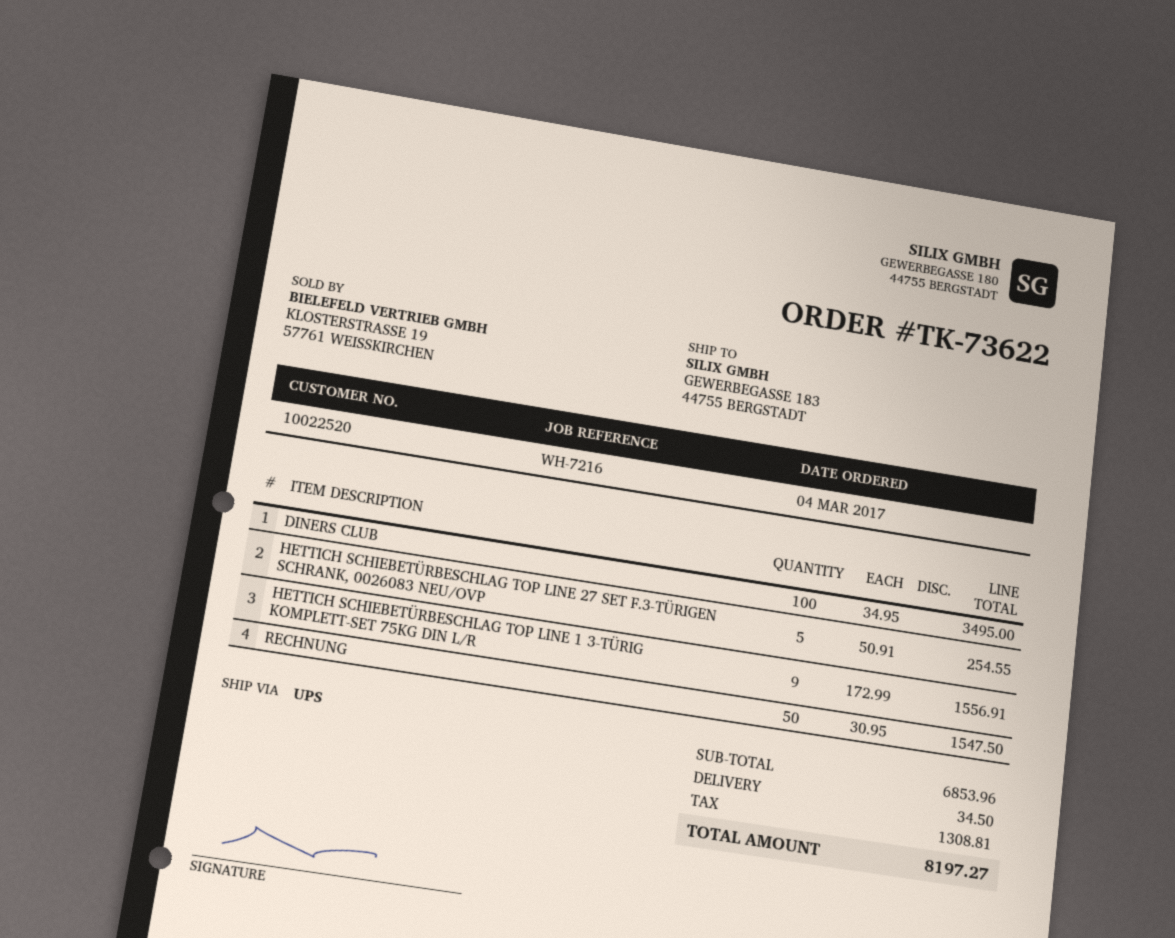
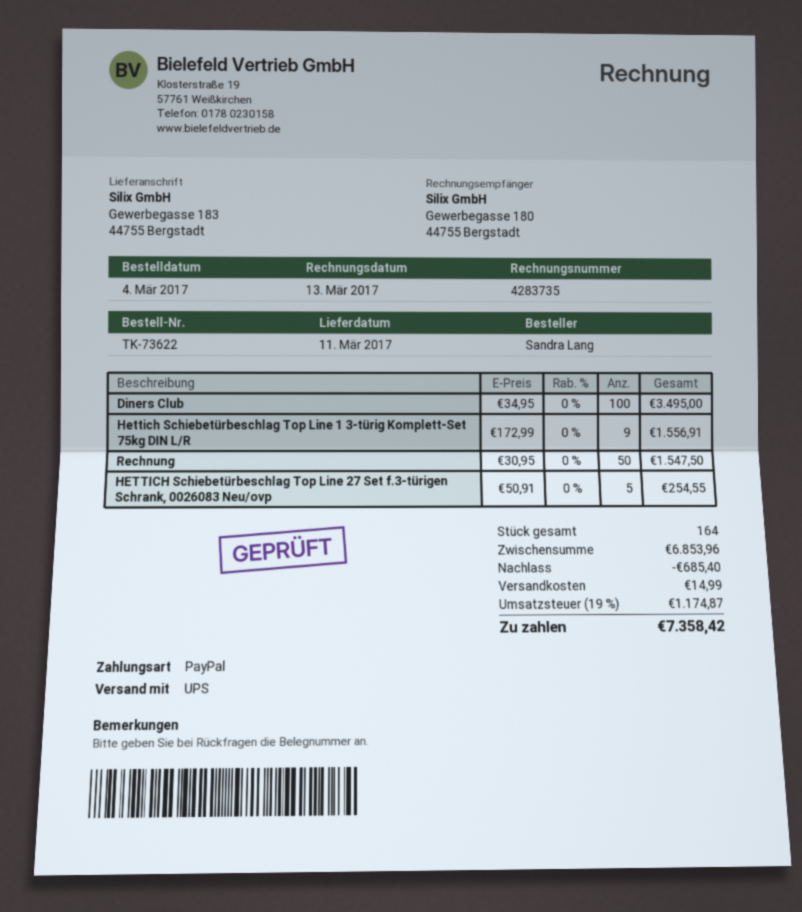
discount: none -> 685.40
shipping: 34.50 -> 14.99
tax: 1308.81 -> 1174.87
total: 8197.27 -> 7358.42

